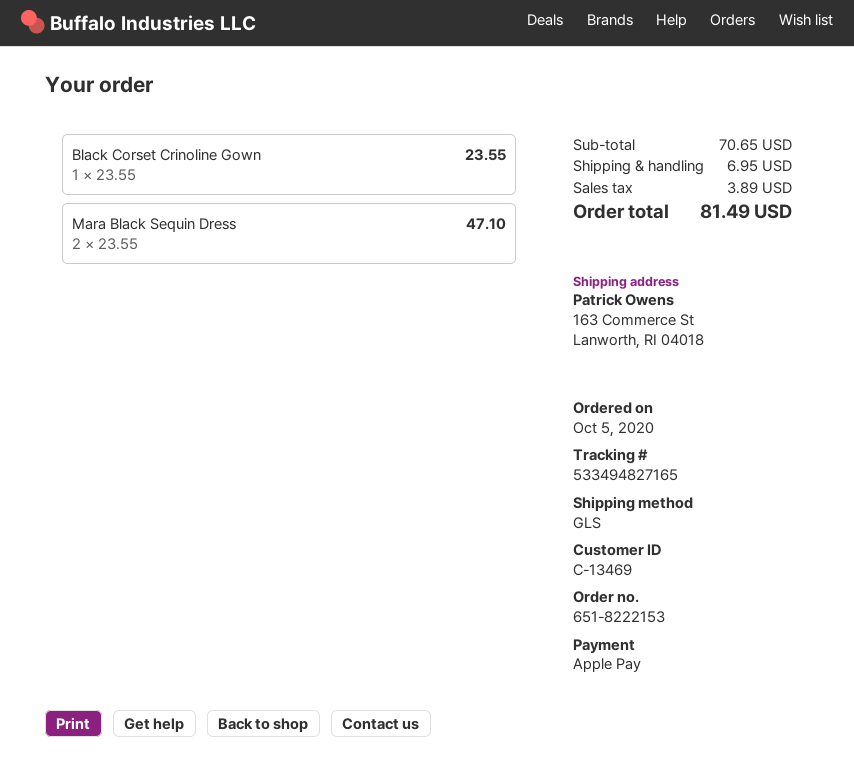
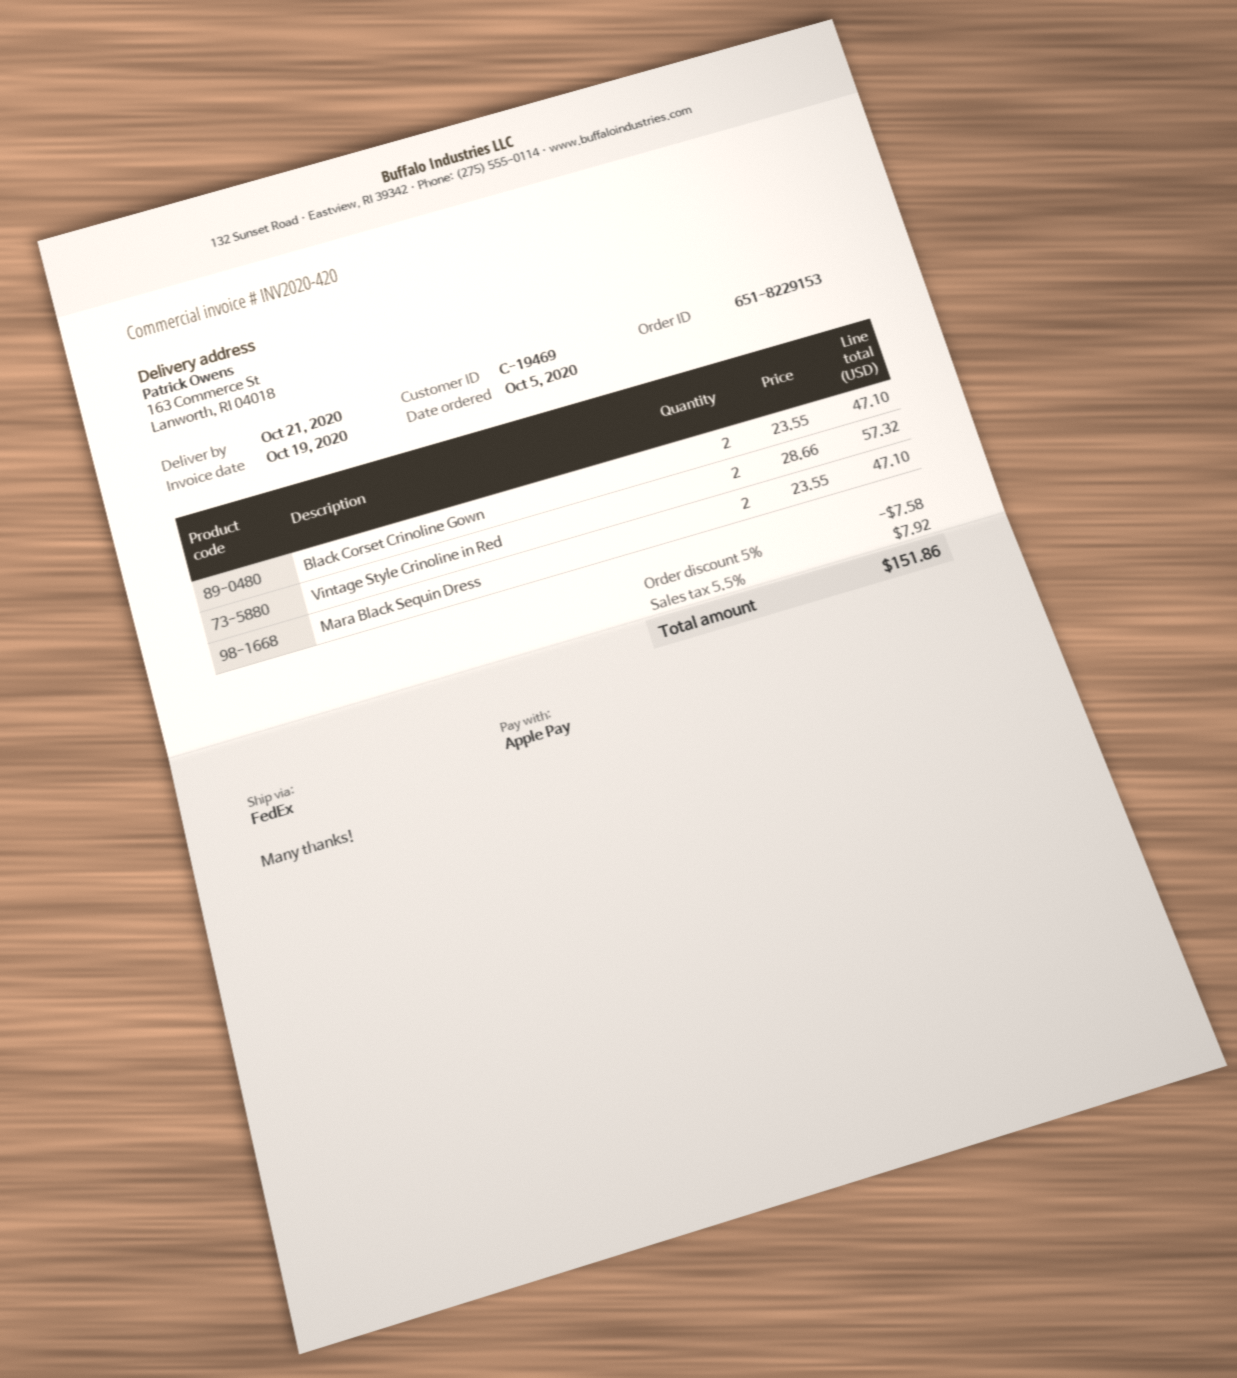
order number: 651-8222153 -> 651-8229153
customer number: C-13469 -> C-19469
shipping method: GLS -> FedEx
Black Corset Crinoline Gown: 1 x 23.55 = 23.55 -> 2 x 23.55 = 47.10
Vintage Style Crinoline in Red: none -> 2 x 28.66 = 57.32
discount: none -> 5% = 7.58
shipping: 6.95 -> none
tax: 3.89 -> 7.92
total: 81.49 -> 151.86

